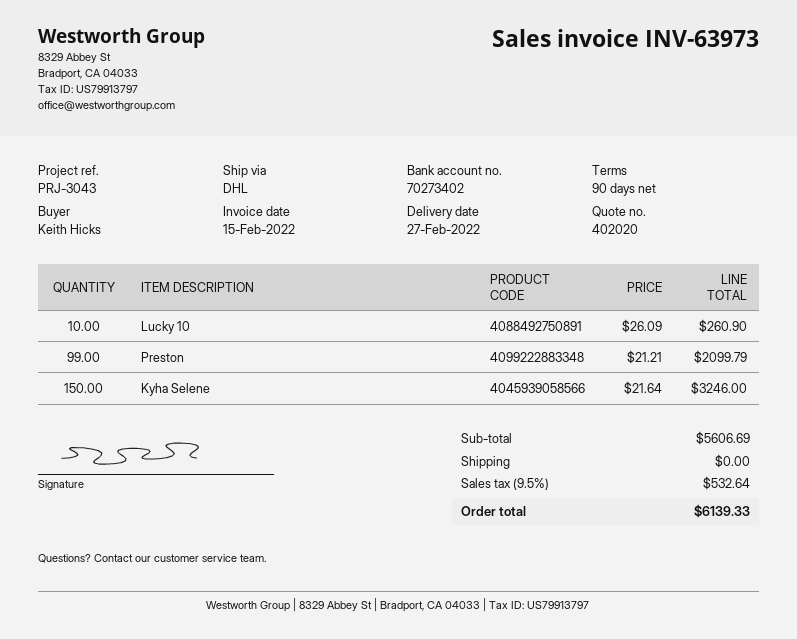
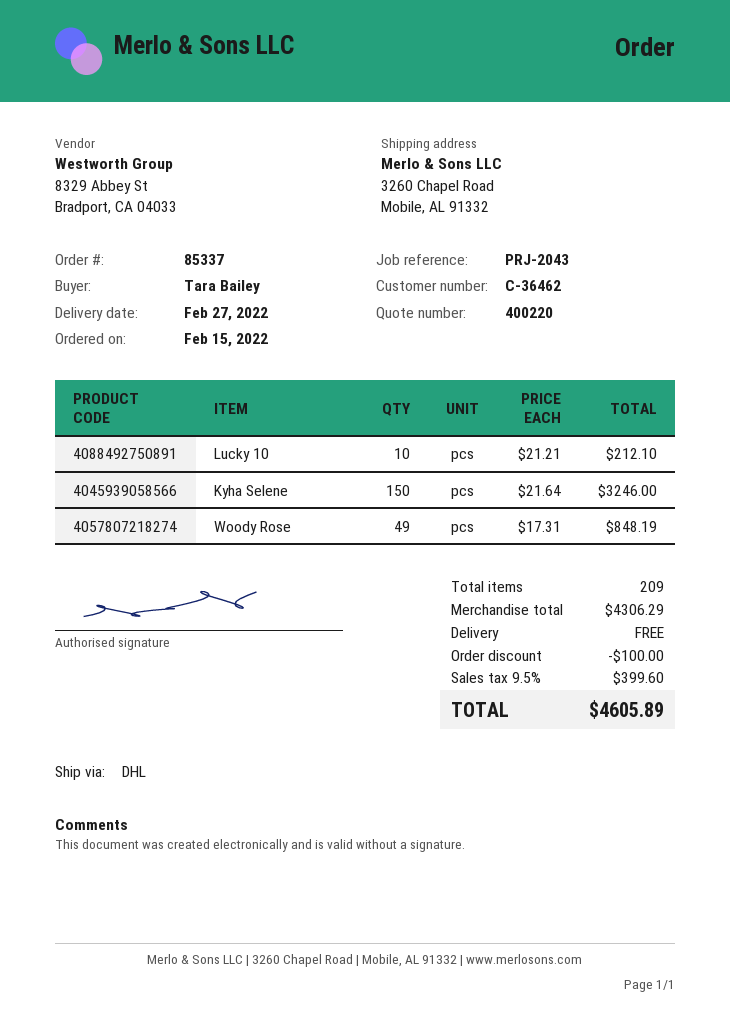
quote number: 402020 -> 400220
reference: PRJ-3043 -> PRJ-2043
ordered by: Keith Hicks -> Tara Bailey
Lucky 10: 10 x 26.09 = 260.90 -> 10 x 21.21 = 212.10
Preston: 99 x 21.21 = 2099.79 -> none
Woody Rose: none -> 49 x 17.31 = 848.19
subtotal: 5606.69 -> 4306.29
discount: none -> 100.00
tax: 9.5% = 532.64 -> 9.5% = 399.60
total: 6139.33 -> 4605.89

